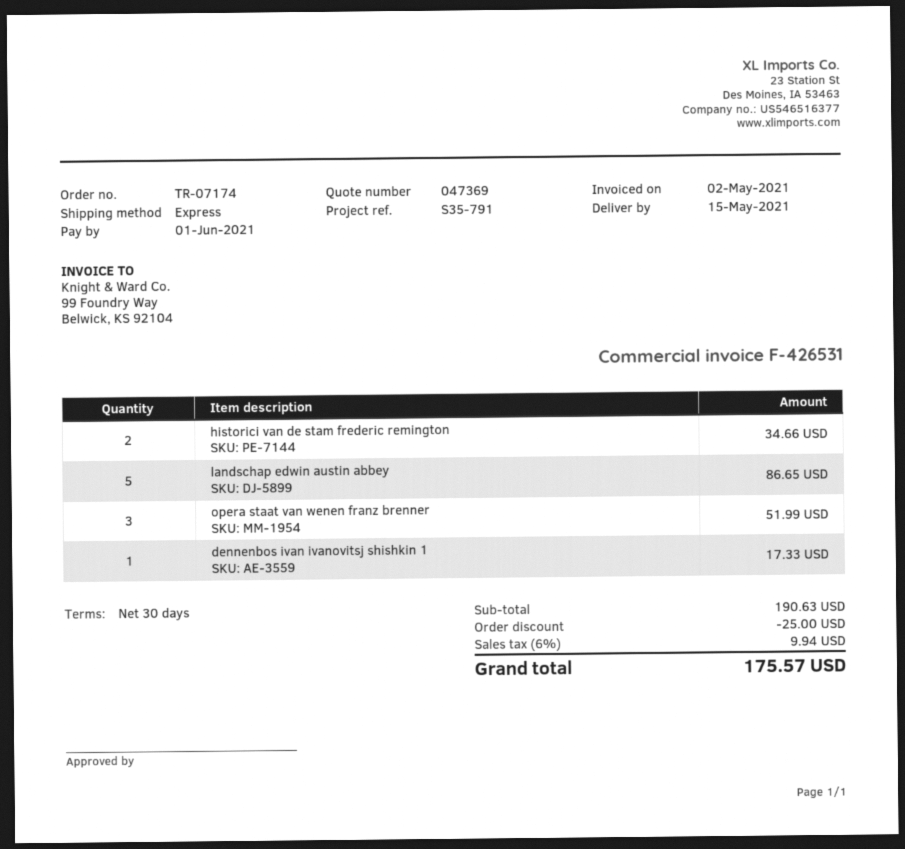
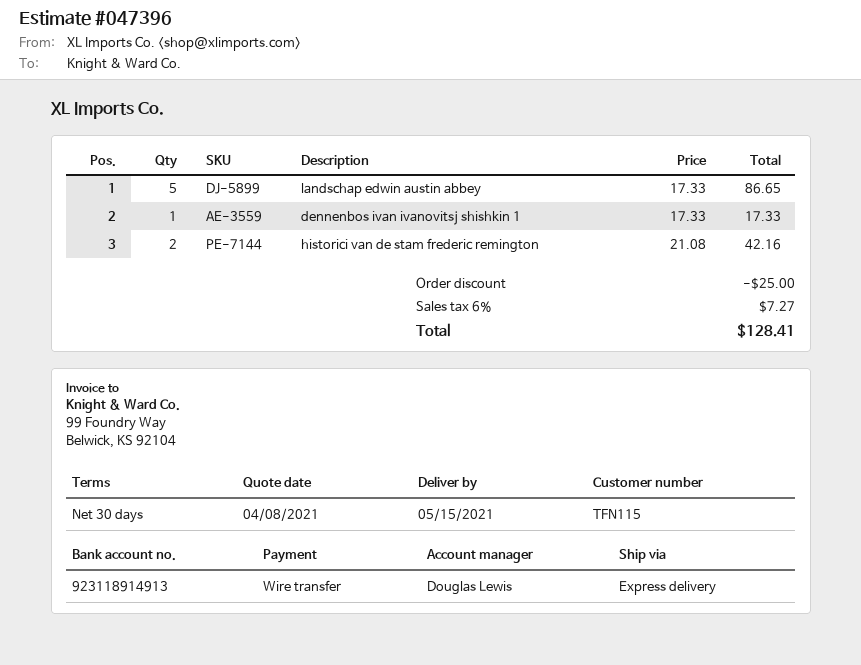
quote number: 047369 -> 047396
historici van de stam frederic remington: 2 for 34.66 -> 2 for 42.16
opera staat van wenen franz brenner: 3 for 51.99 -> none
tax: 6% = 9.94 -> 6% = 7.27
total: 175.57 -> 128.41

